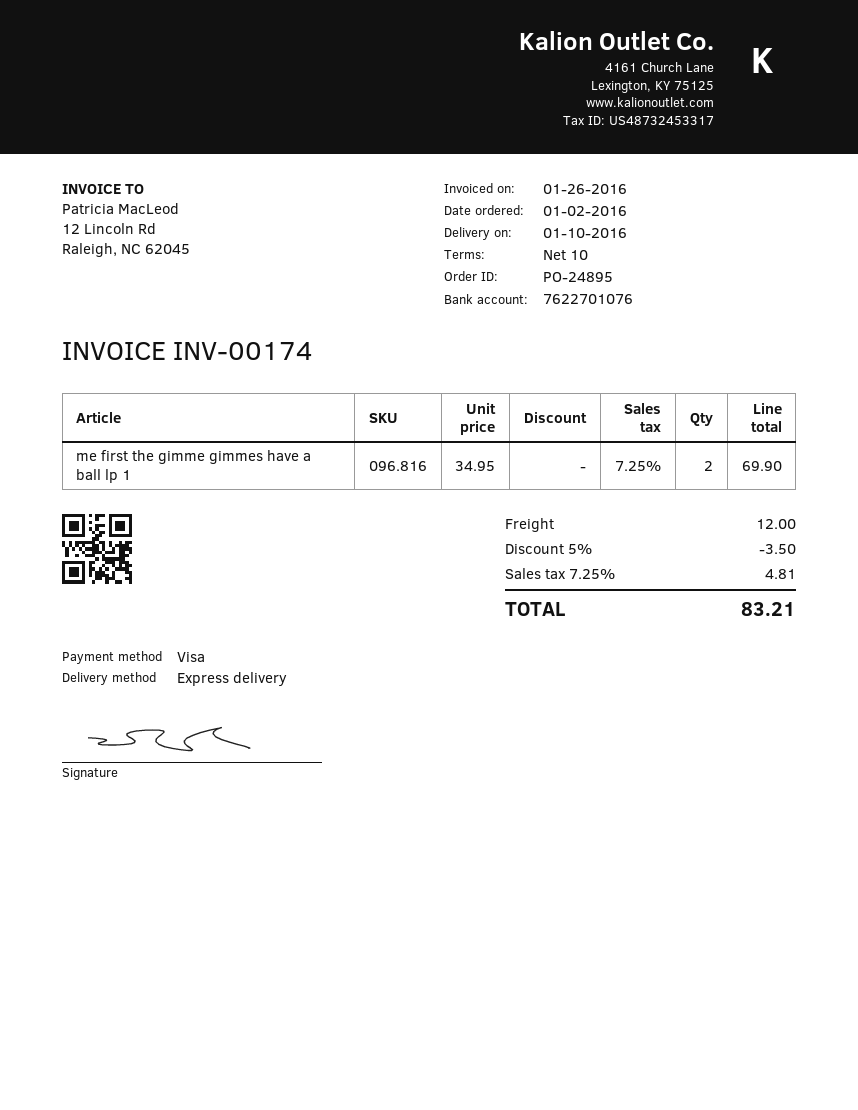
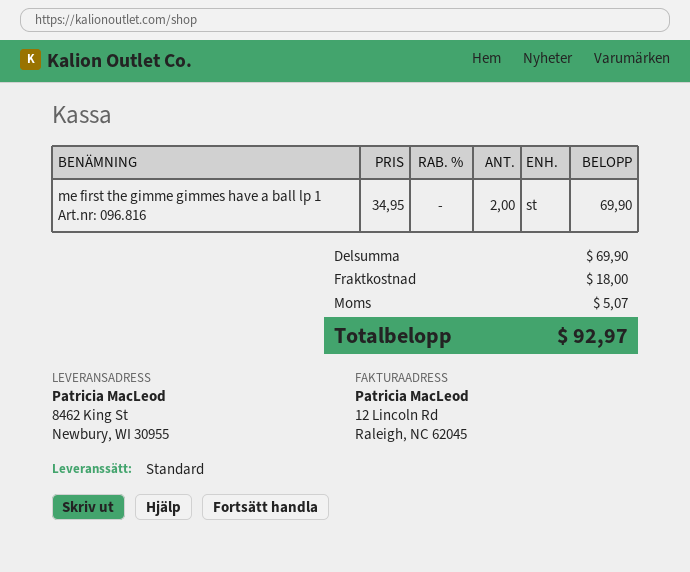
shipping method: express -> standard
discount: 5% = 3.50 -> none
shipping: 12.00 -> 18.00
tax: 4.81 -> 5.07
total: 83.21 -> 92.97

